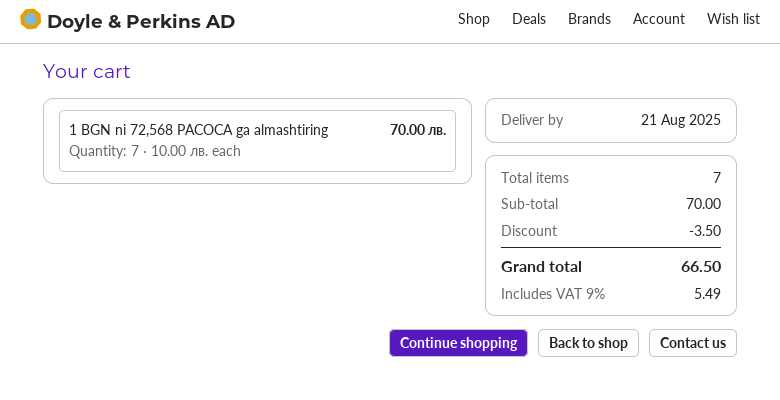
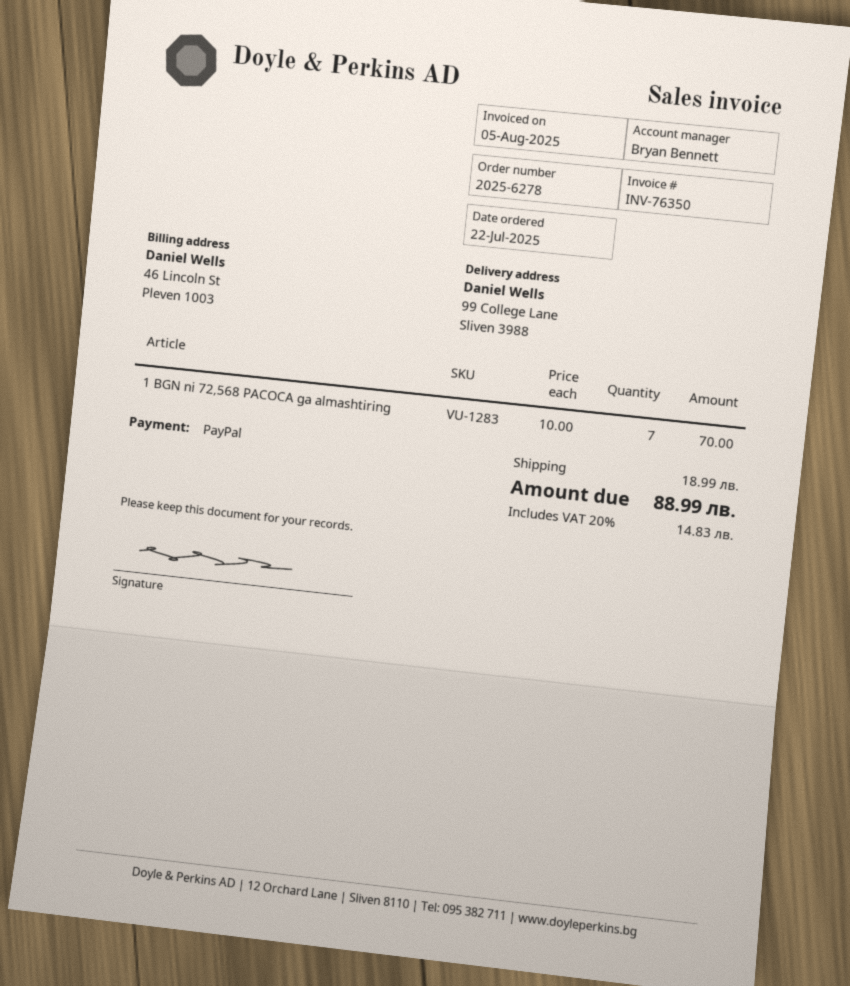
discount: 3.50 -> none
shipping: none -> 18.99
tax: 9% = 5.49 -> 20% = 14.83
total: 66.50 -> 88.99

